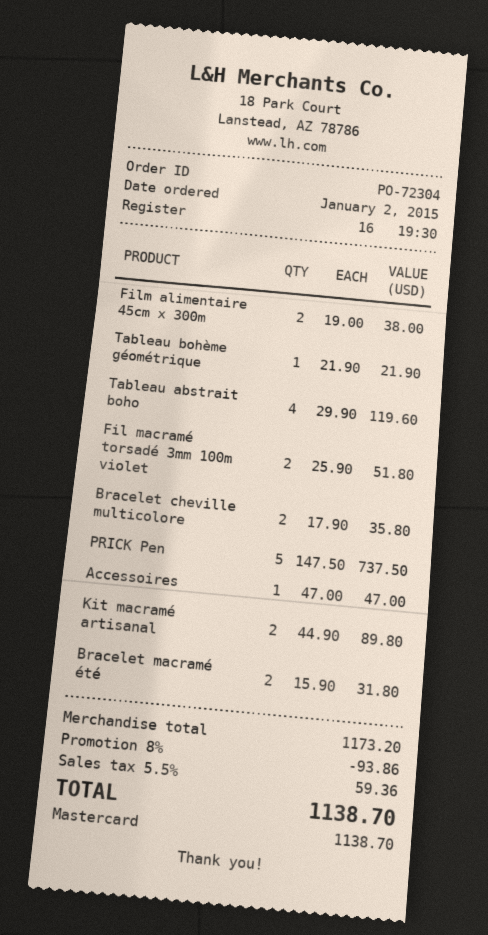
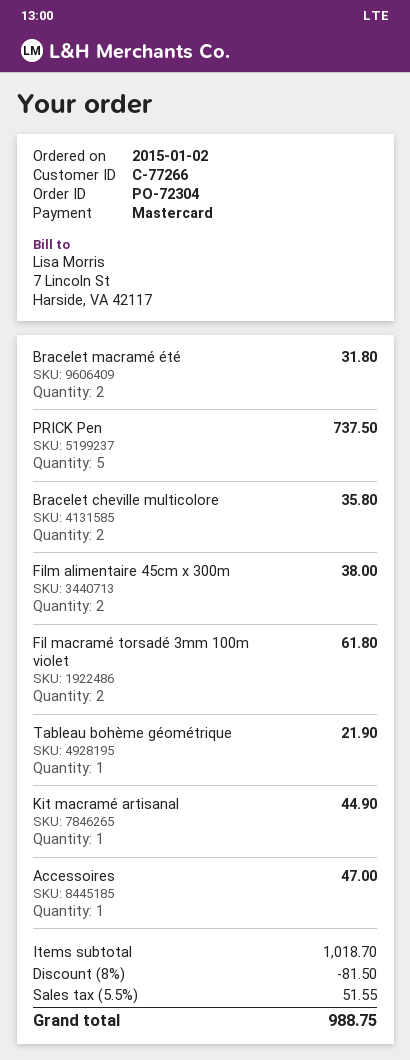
Tableau abstrait boho: 4 for 119.60 -> none
Fil macramé torsadé 3mm 100m violet: 2 for 51.80 -> 2 for 61.80
Kit macramé artisanal: 2 for 89.80 -> 1 for 44.90
subtotal: 1173.20 -> 1018.70
discount: 8% = 93.86 -> 8% = 81.50
tax: 5.5% = 59.36 -> 5.5% = 51.55
total: 1138.70 -> 988.75

